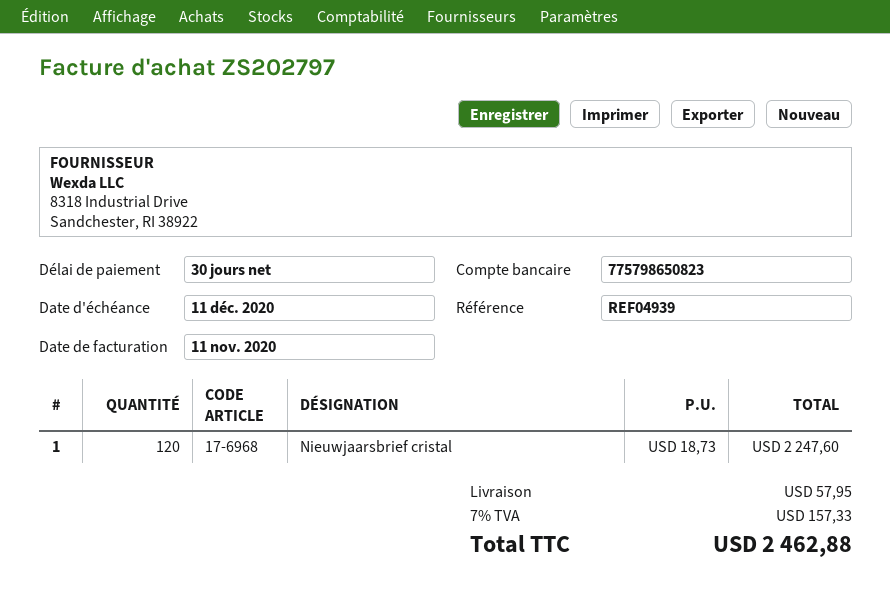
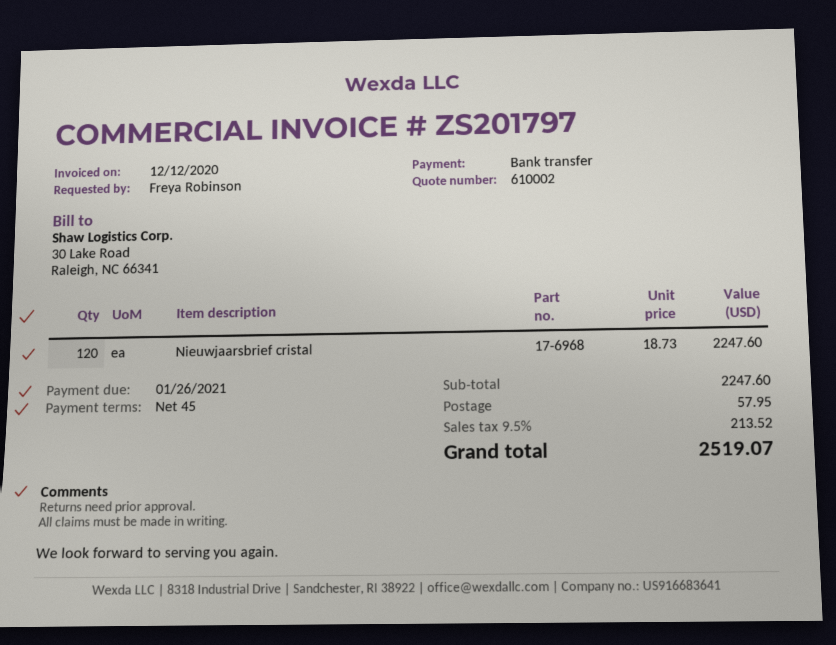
invoice number: ZS202797 -> ZS201797
invoice date: 2020-11-11 -> 2020-12-12
payment terms: 30 days -> 45 days
due date: 2020-12-11 -> 2021-01-26
tax: 7% = 157.33 -> 9.5% = 213.52
total: 2462.88 -> 2519.07

